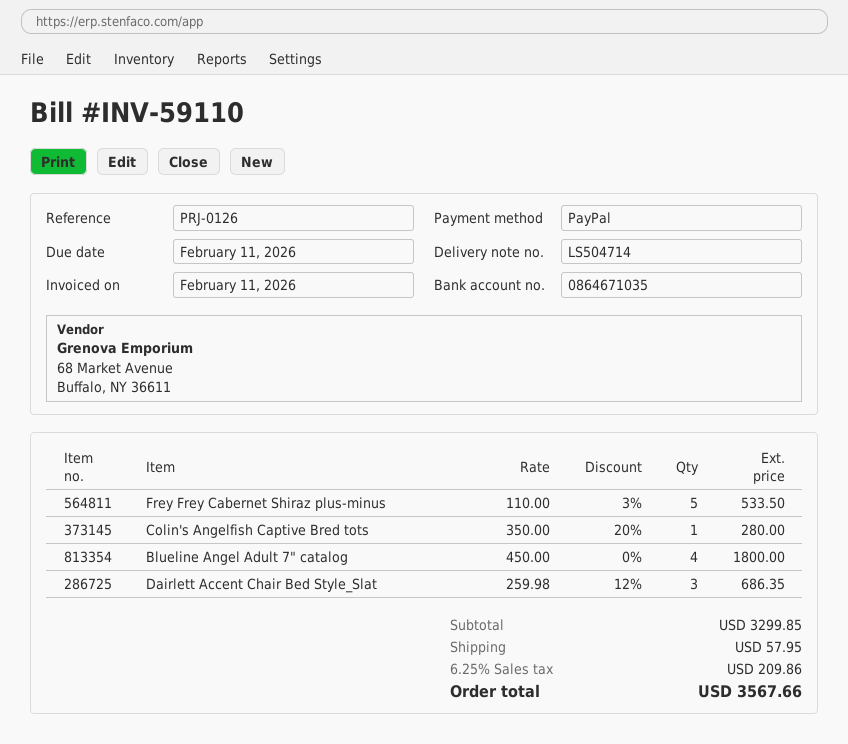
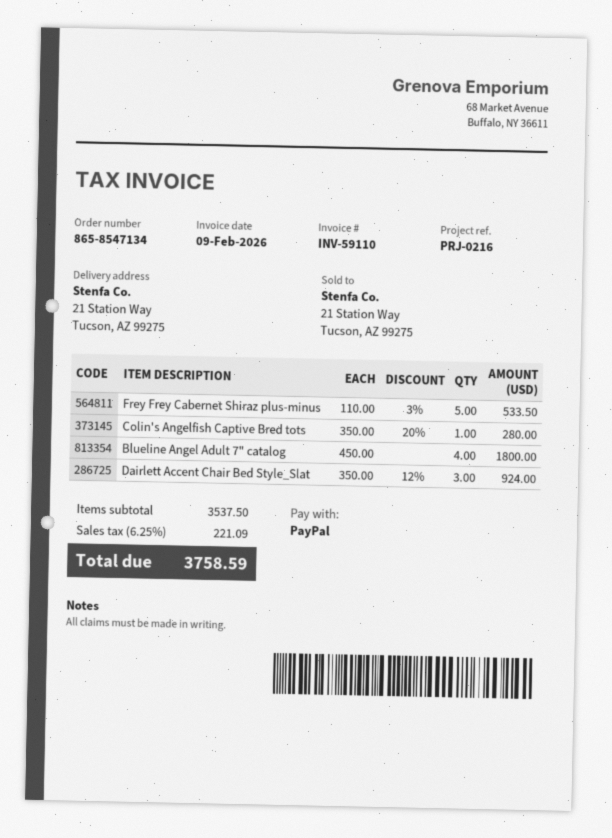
invoice date: 2026-02-11 -> 2026-02-09
reference: PRJ-0126 -> PRJ-0216
Dairlett Accent Chair Bed Style_Slat: 3 x 259.98 - 12% = 686.35 -> 3 x 350.00 - 12% = 924.00
subtotal: 3299.85 -> 3537.50
shipping: 57.95 -> none
tax: 6.25% = 209.86 -> 6.25% = 221.09
total: 3567.66 -> 3758.59

